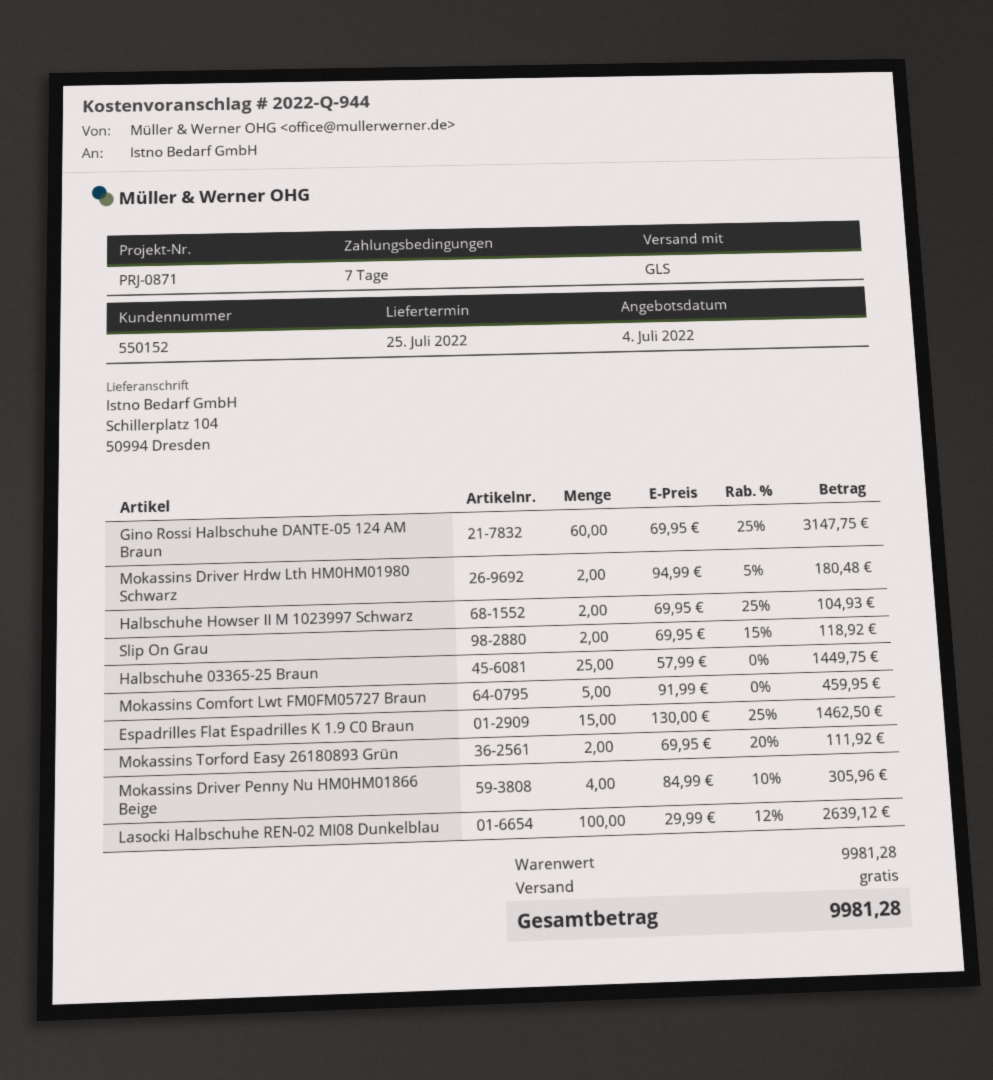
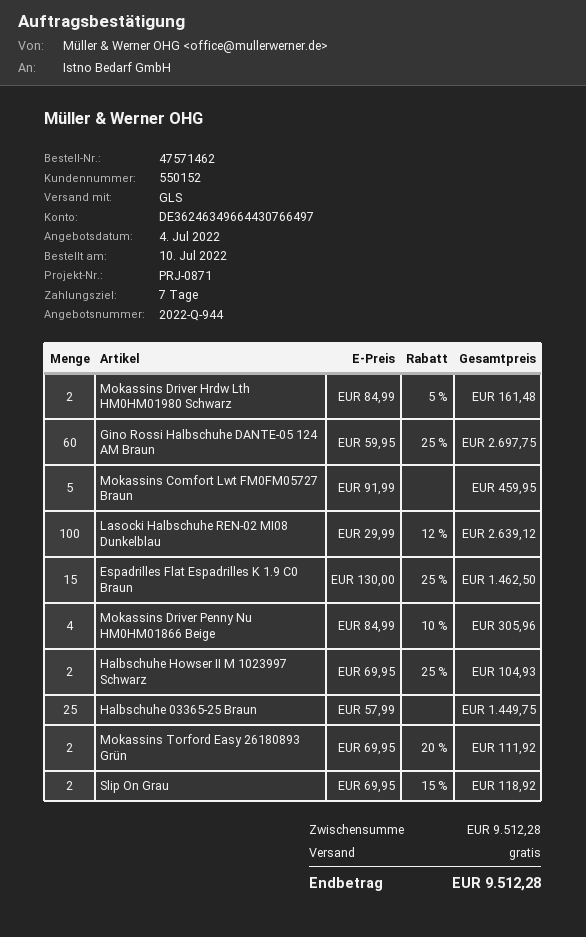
Gino Rossi Halbschuhe DANTE-05 124 AM Braun: 60 x 69.95 - 25% = 3147.75 -> 60 x 59.95 - 25% = 2697.75
Mokassins Driver Hrdw Lth HM0HM01980 Schwarz: 2 x 94.99 - 5% = 180.48 -> 2 x 84.99 - 5% = 161.48
subtotal: 9981.28 -> 9512.28
total: 9981.28 -> 9512.28

